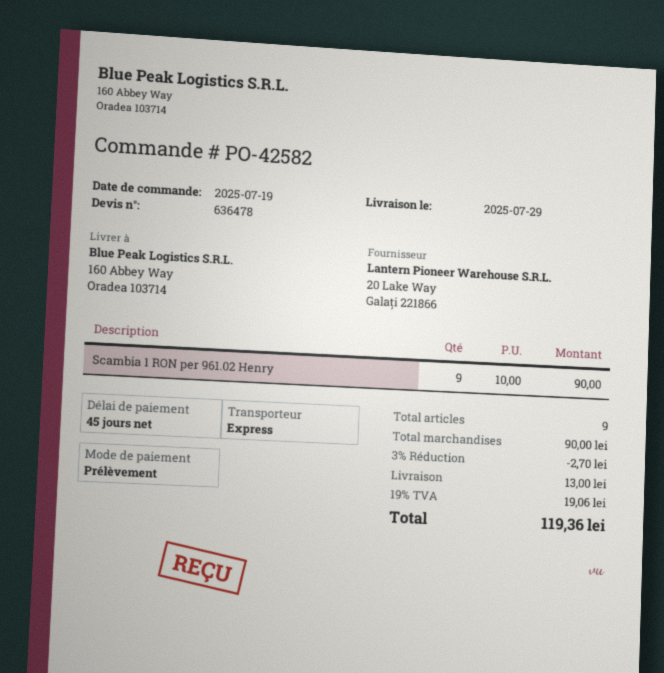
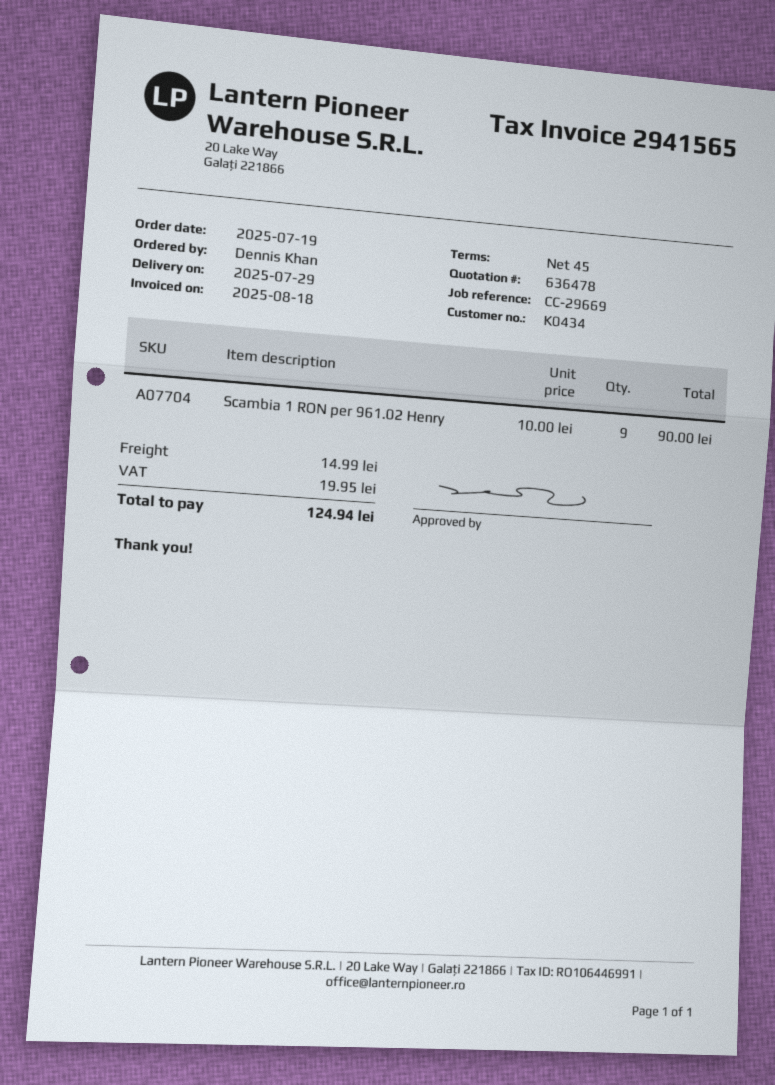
discount: 3% = 2.70 -> none
shipping: 13.00 -> 14.99
tax: 19.06 -> 19.95
total: 119.36 -> 124.94

